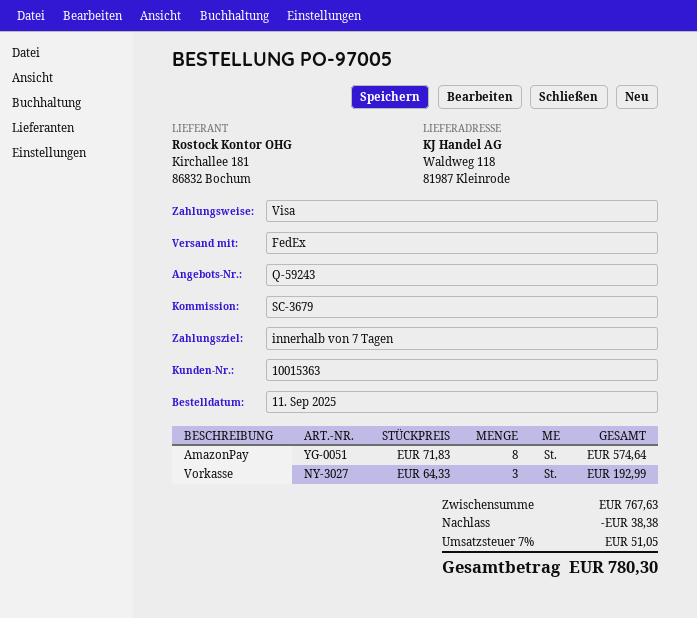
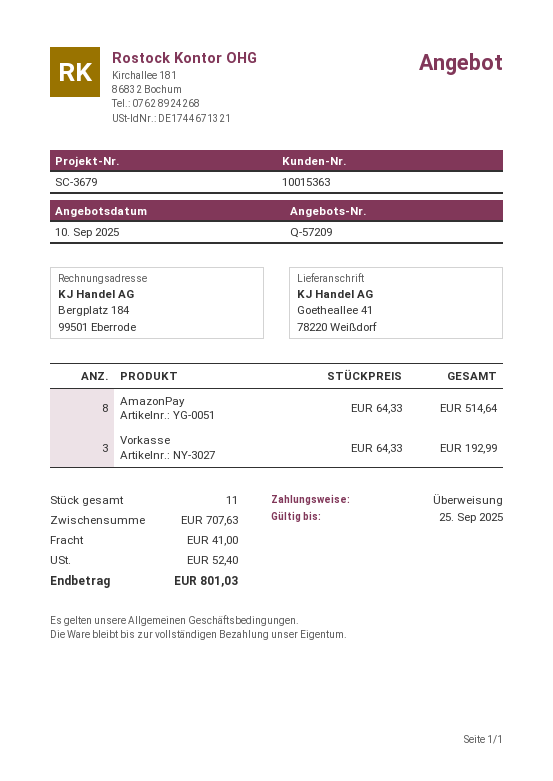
quote number: Q-59243 -> Q-57209
payment method: Visa -> bank transfer
ship to: Waldweg 118, 81987 Kleinrode -> Goetheallee 41, 78220 Weißdorf
AmazonPay: 8 x 71.83 = 574.64 -> 8 x 64.33 = 514.64
subtotal: 767.63 -> 707.63
discount: 38.38 -> none
shipping: none -> 41.00
tax: 51.05 -> 52.40
total: 780.30 -> 801.03

